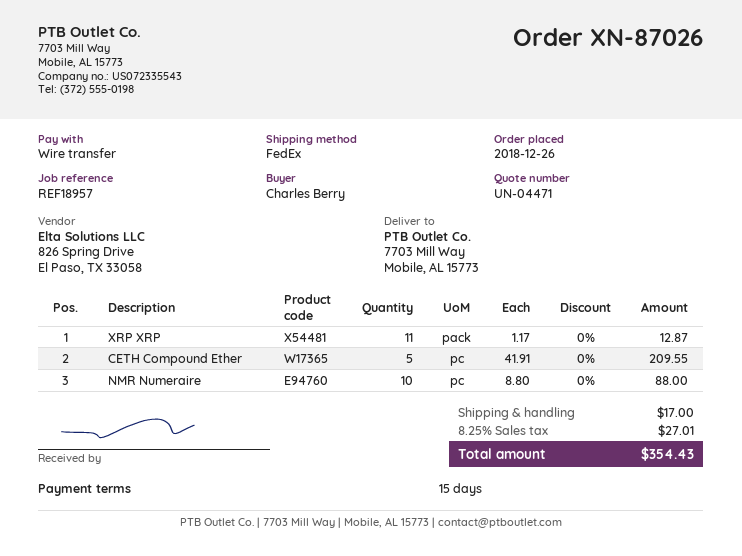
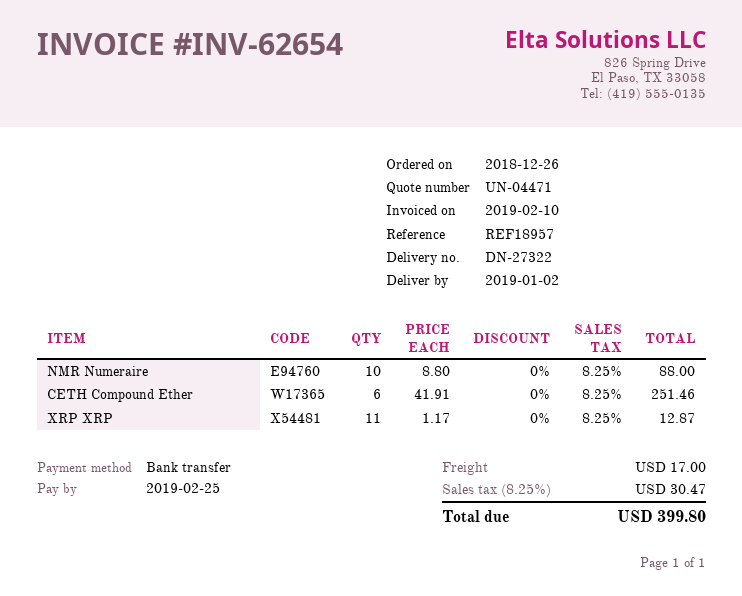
CETH Compound Ether: 5 x 41.91 = 209.55 -> 6 x 41.91 = 251.46
tax: 8.25% = 27.01 -> 8.25% = 30.47
total: 354.43 -> 399.80

